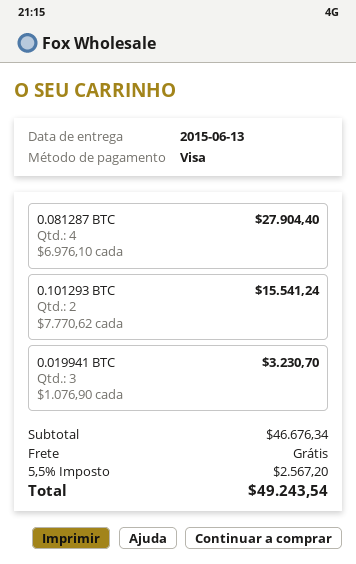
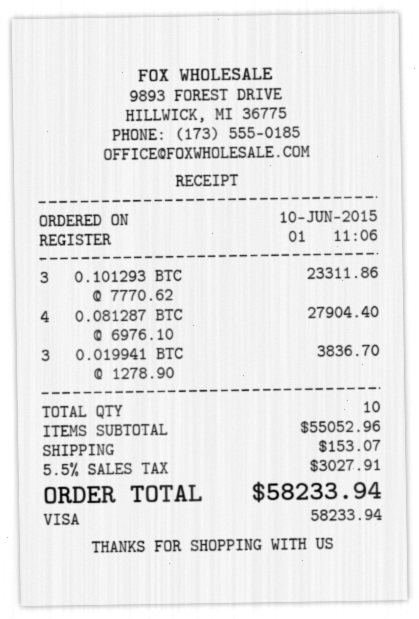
0.101293 BTC: 2 x 7770.62 = 15541.24 -> 3 x 7770.62 = 23311.86
0.019941 BTC: 3 x 1076.90 = 3230.70 -> 3 x 1278.90 = 3836.70
subtotal: 46676.34 -> 55052.96
shipping: 0.00 -> 153.07
tax: 5.5% = 2567.20 -> 5.5% = 3027.91
total: 49243.54 -> 58233.94

